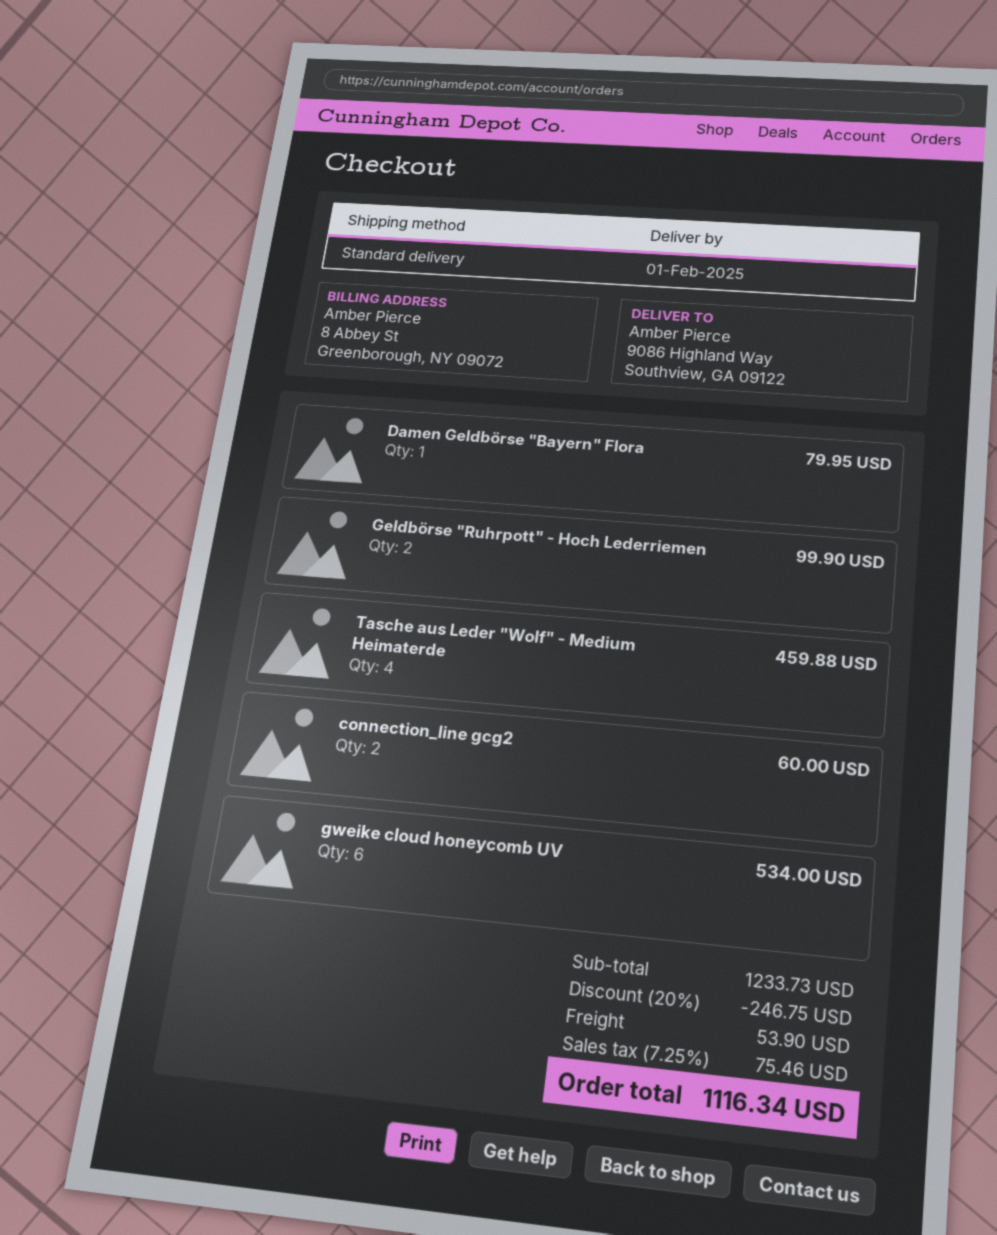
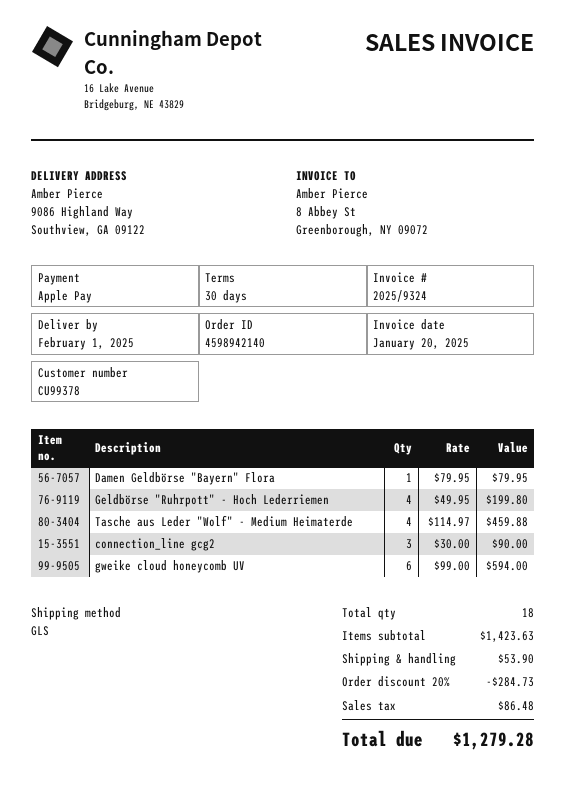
shipping method: standard -> GLS
Geldbörse "Ruhrpott" - Hoch Lederriemen: 2 for 99.90 -> 4 for 199.80
connection_line gcg2: 2 for 60.00 -> 3 for 90.00
gweike cloud honeycomb UV: 6 for 534.00 -> 6 for 594.00
subtotal: 1233.73 -> 1423.63
discount: 20% = 246.75 -> 20% = 284.73
tax: 75.46 -> 86.48
total: 1116.34 -> 1279.28

